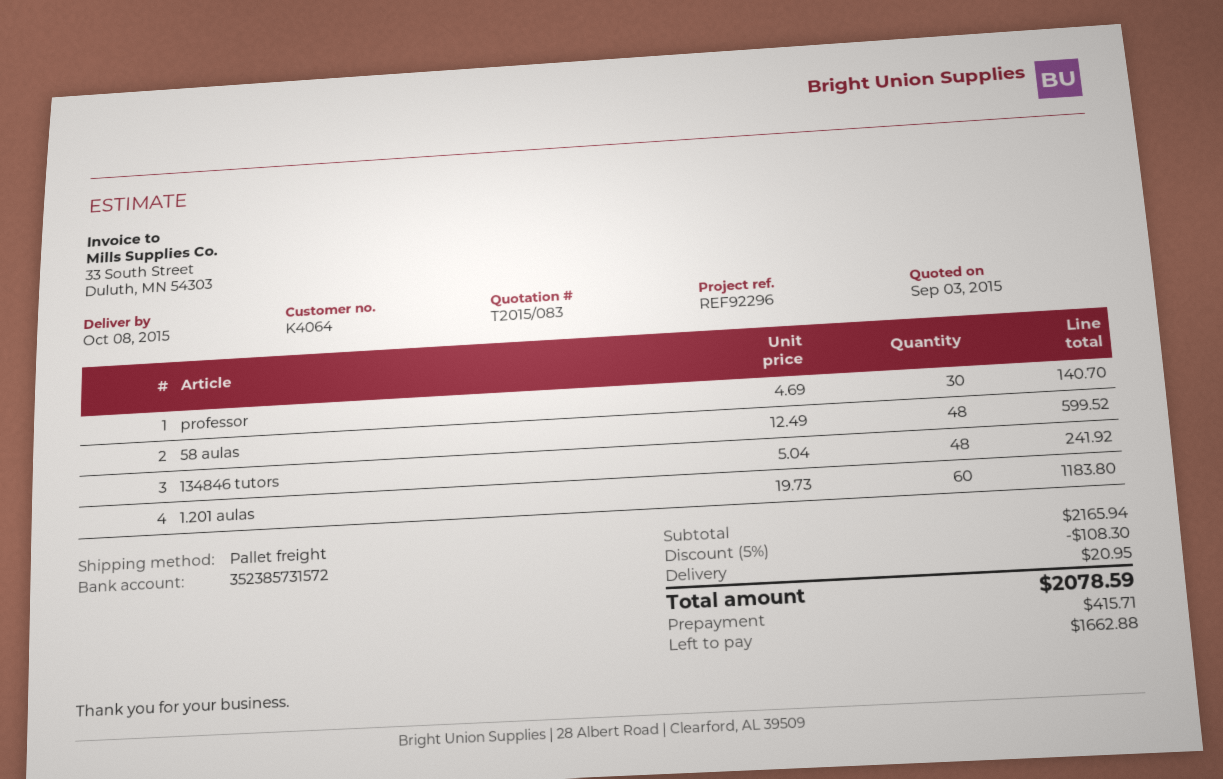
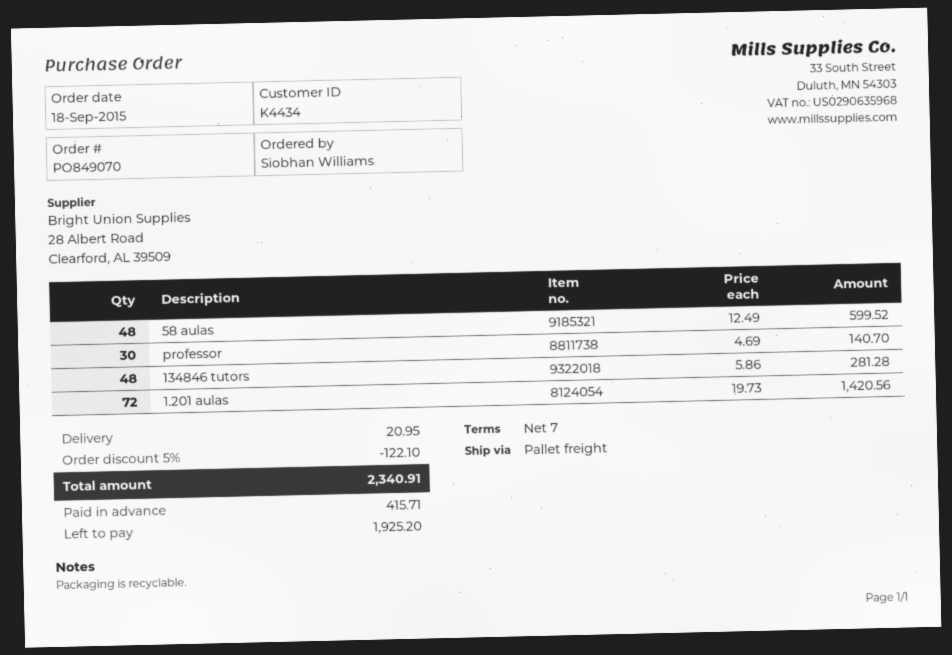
customer number: K4064 -> K4434
134846 tutors: 48 x 5.04 = 241.92 -> 48 x 5.86 = 281.28
1.201 aulas: 60 x 19.73 = 1183.80 -> 72 x 19.73 = 1420.56
discount: 5% = 108.30 -> 5% = 122.10
total: 2078.59 -> 2340.91
balance: 1662.88 -> 1925.20

